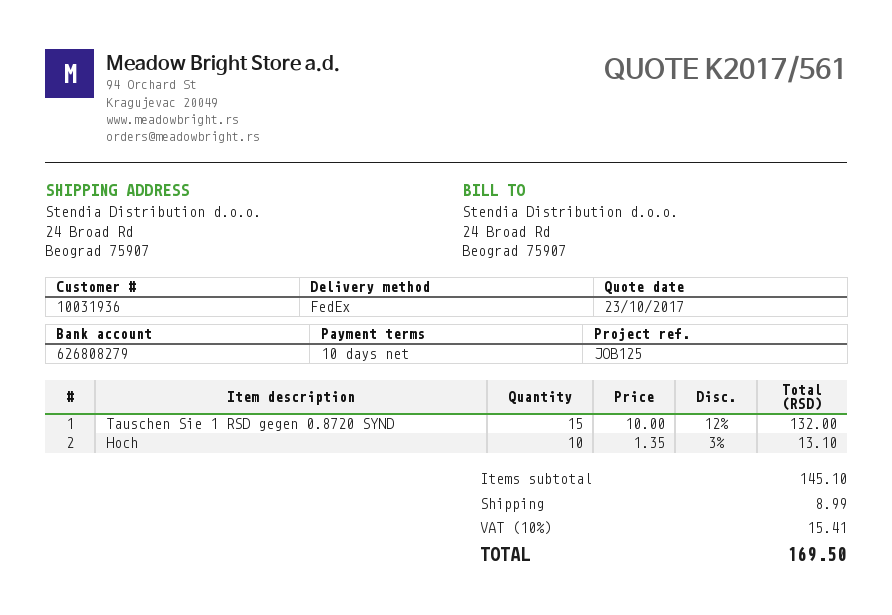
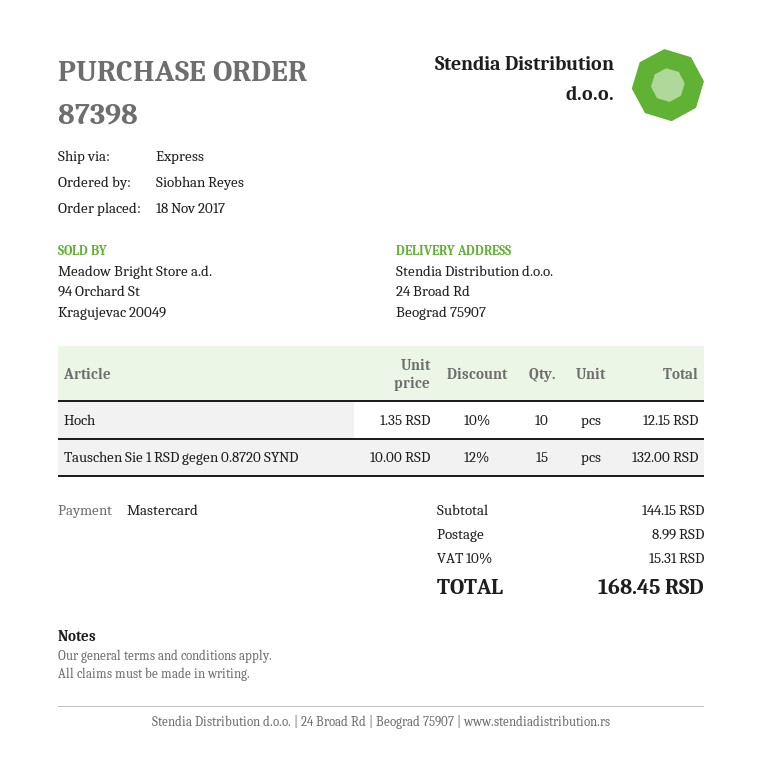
shipping method: FedEx -> express
Hoch: 10 x 1.35 - 3% = 13.10 -> 10 x 1.35 - 10% = 12.15
subtotal: 145.10 -> 144.15
tax: 10% = 15.41 -> 10% = 15.31
total: 169.50 -> 168.45

